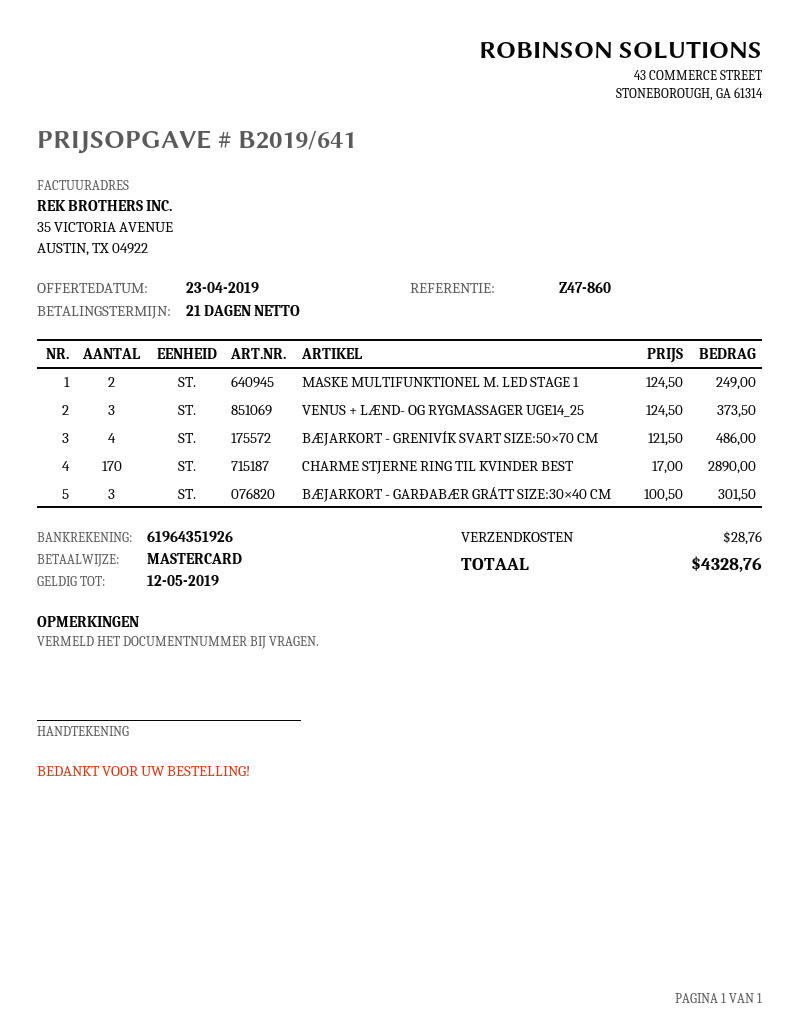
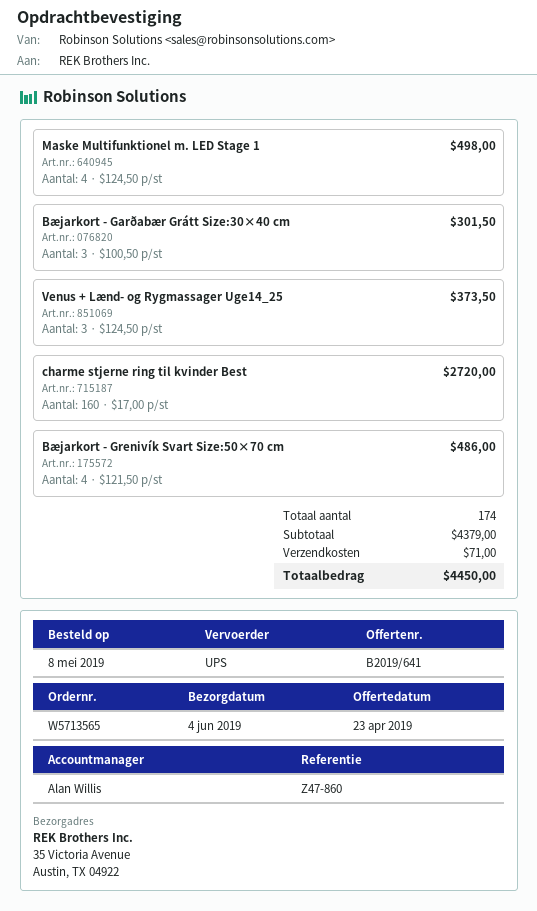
MASKE MULTIFUNKTIONEL M. LED STAGE 1: 2 x 124.50 = 249.00 -> 4 x 124.50 = 498.00
CHARME STJERNE RING TIL KVINDER BEST: 170 x 17.00 = 2890.00 -> 160 x 17.00 = 2720.00
shipping: 28.76 -> 71.00
total: 4328.76 -> 4450.00

